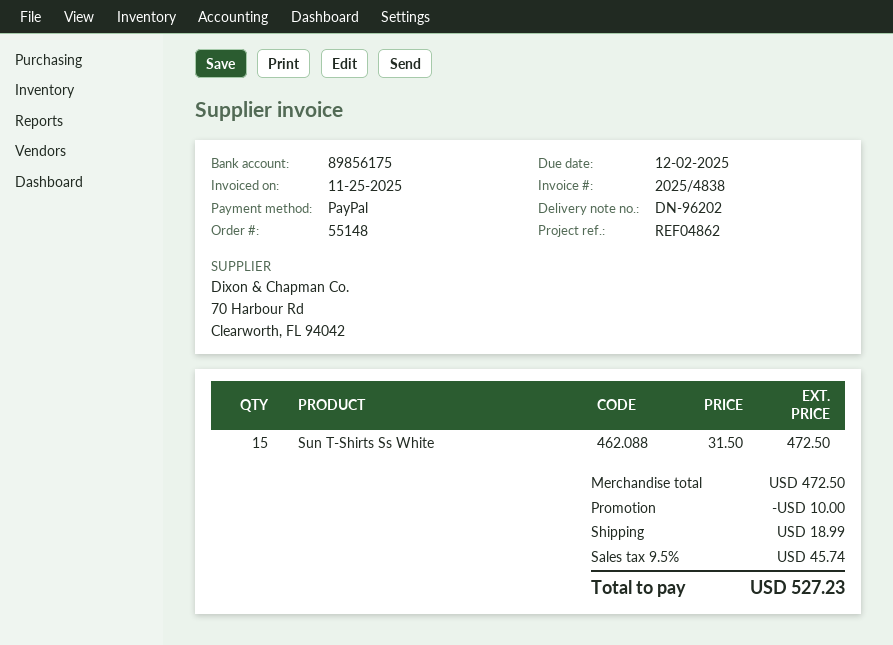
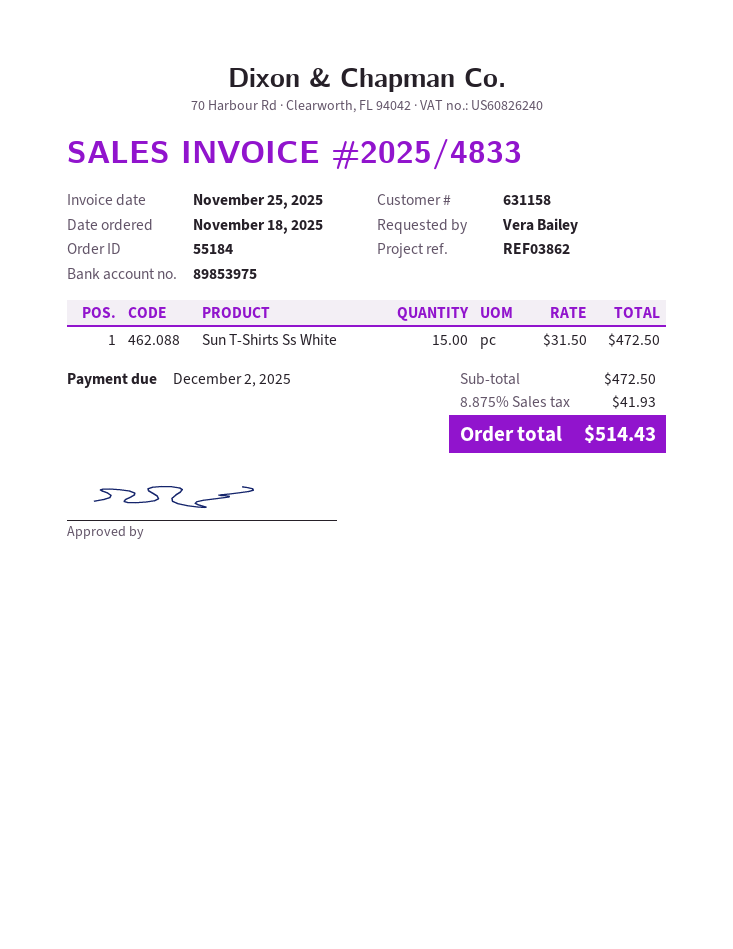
order number: 55148 -> 55184
invoice number: 2025/4838 -> 2025/4833
reference: REF04862 -> REF03862
bank account: 89856175 -> 89853975
discount: 10.00 -> none
shipping: 18.99 -> none
tax: 9.5% = 45.74 -> 8.875% = 41.93
total: 527.23 -> 514.43

